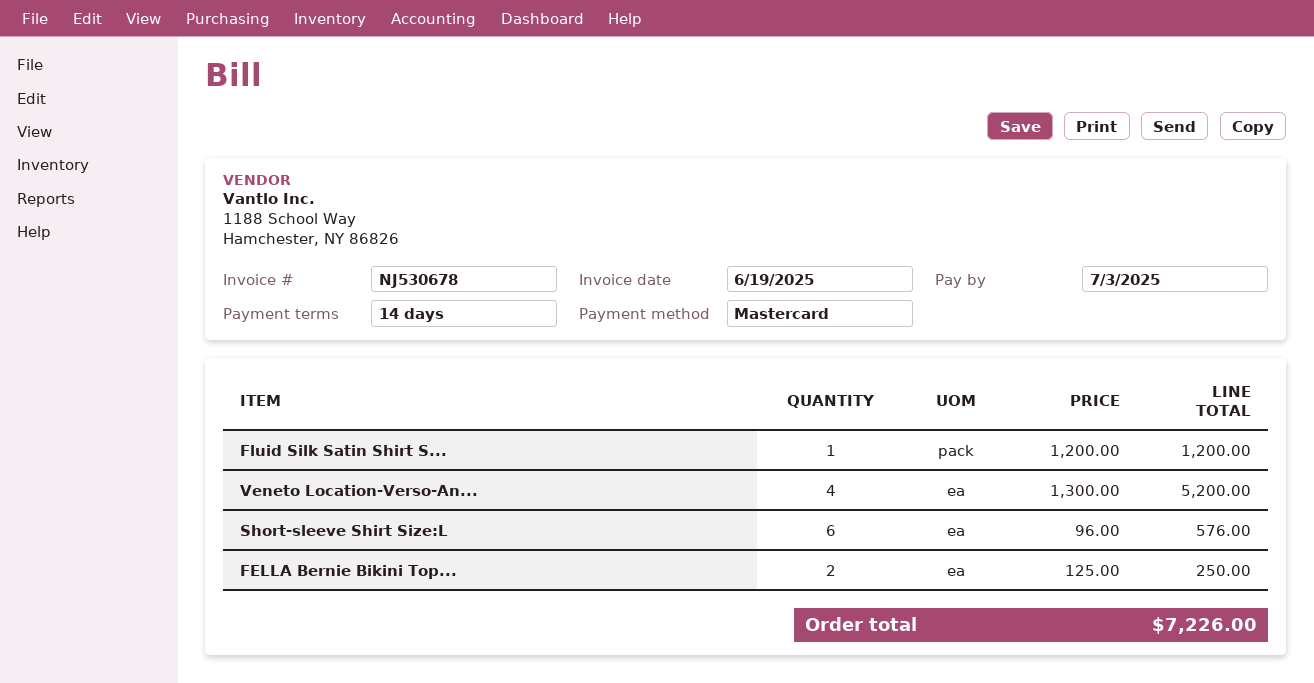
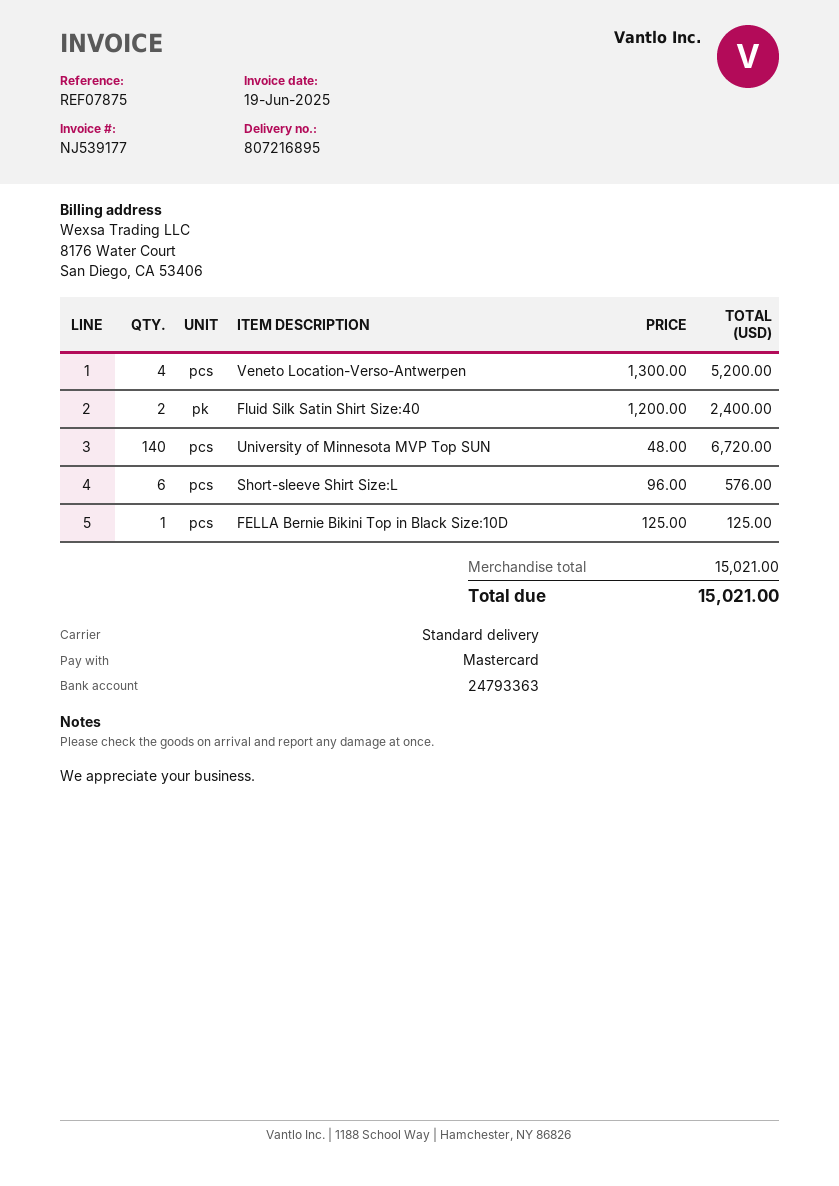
invoice number: NJ530678 -> NJ539177
Fluid Silk Satin Shirt S...: 1 x 1200.00 = 1200.00 -> 2 x 1200.00 = 2400.00
FELLA Bernie Bikini Top...: 2 x 125.00 = 250.00 -> 1 x 125.00 = 125.00
University of Minnesota MVP Top SUN: none -> 140 x 48.00 = 6720.00
total: 7226.00 -> 15021.00

